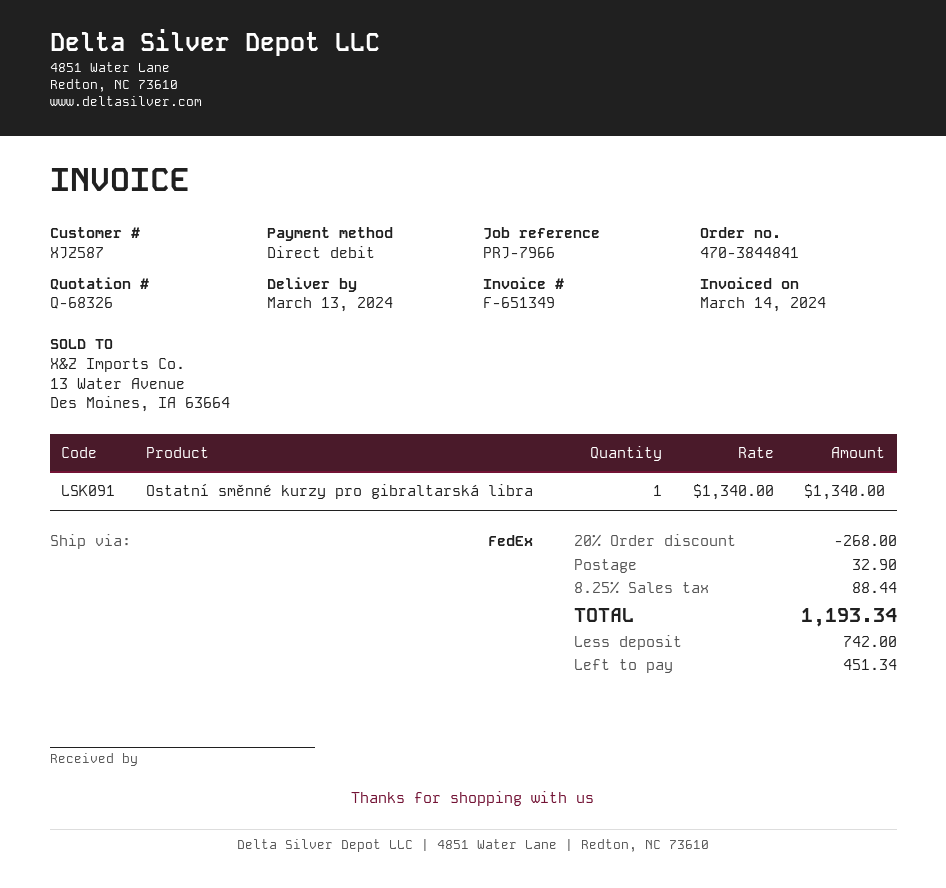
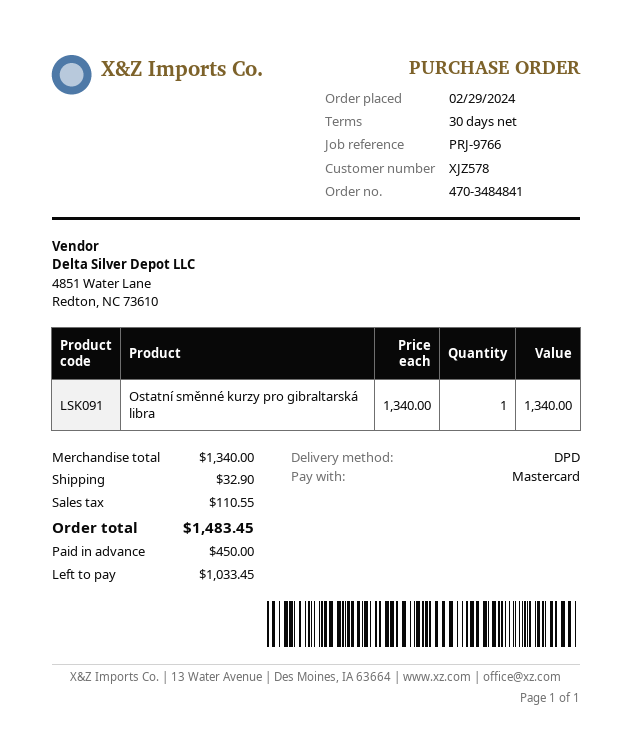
order number: 470-3844841 -> 470-3484841
customer number: XJZ587 -> XJZ578
reference: PRJ-7966 -> PRJ-9766
payment method: direct debit -> Mastercard
shipping method: FedEx -> DPD
discount: 20% = 268.00 -> none
tax: 88.44 -> 110.55
total: 1193.34 -> 1483.45
deposit: 742.00 -> 450.00
balance: 451.34 -> 1033.45

